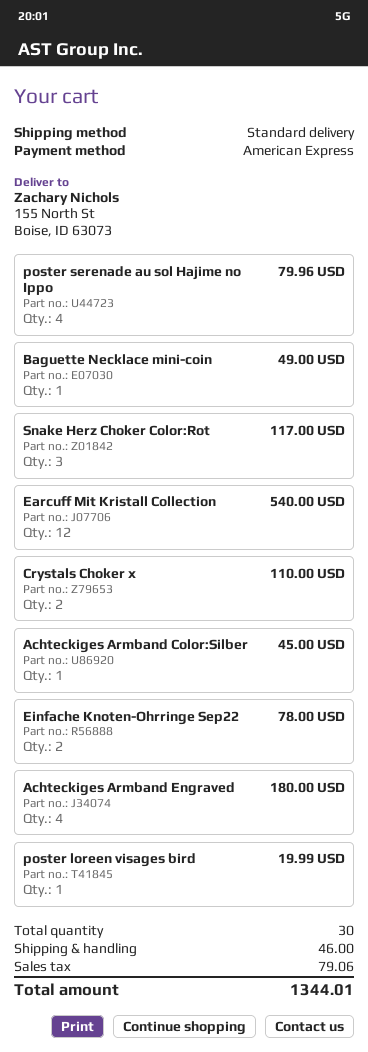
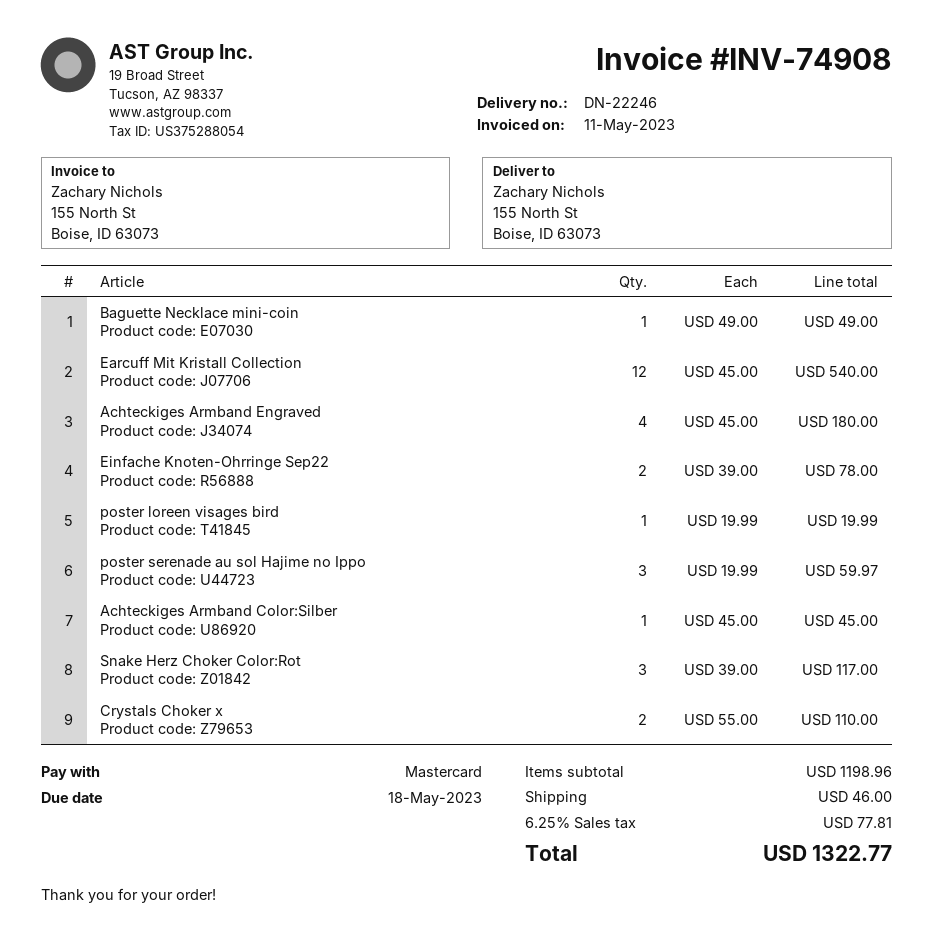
payment method: American Express -> Mastercard
poster serenade au sol Hajime no Ippo: 4 for 79.96 -> 3 for 59.97
tax: 79.06 -> 77.81
total: 1344.01 -> 1322.77

